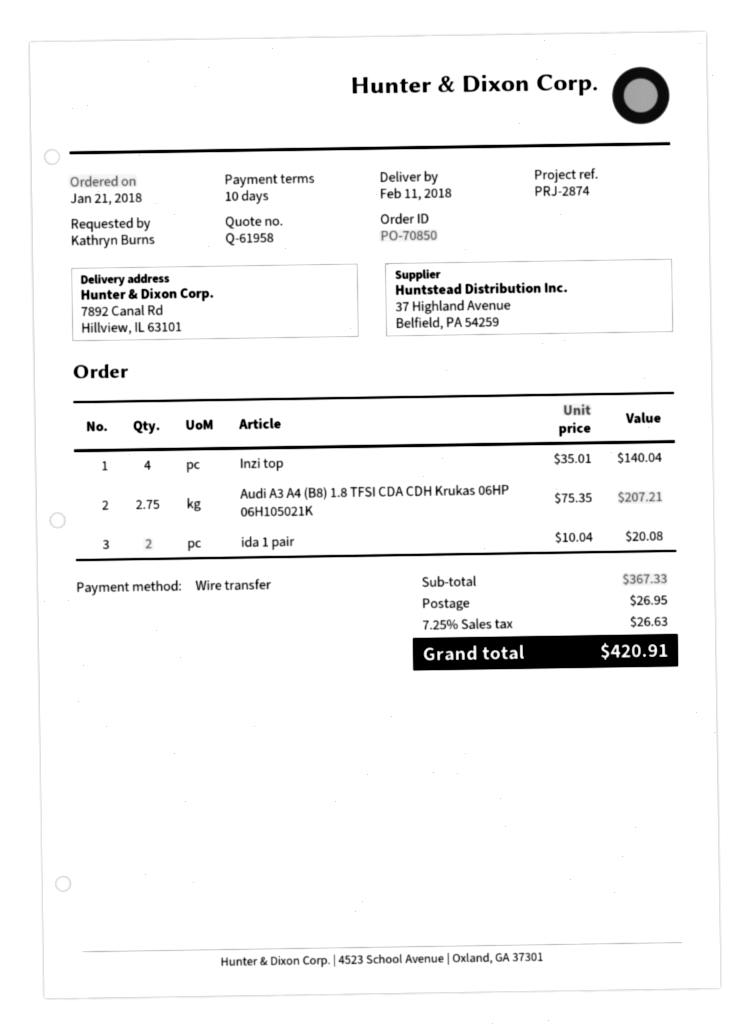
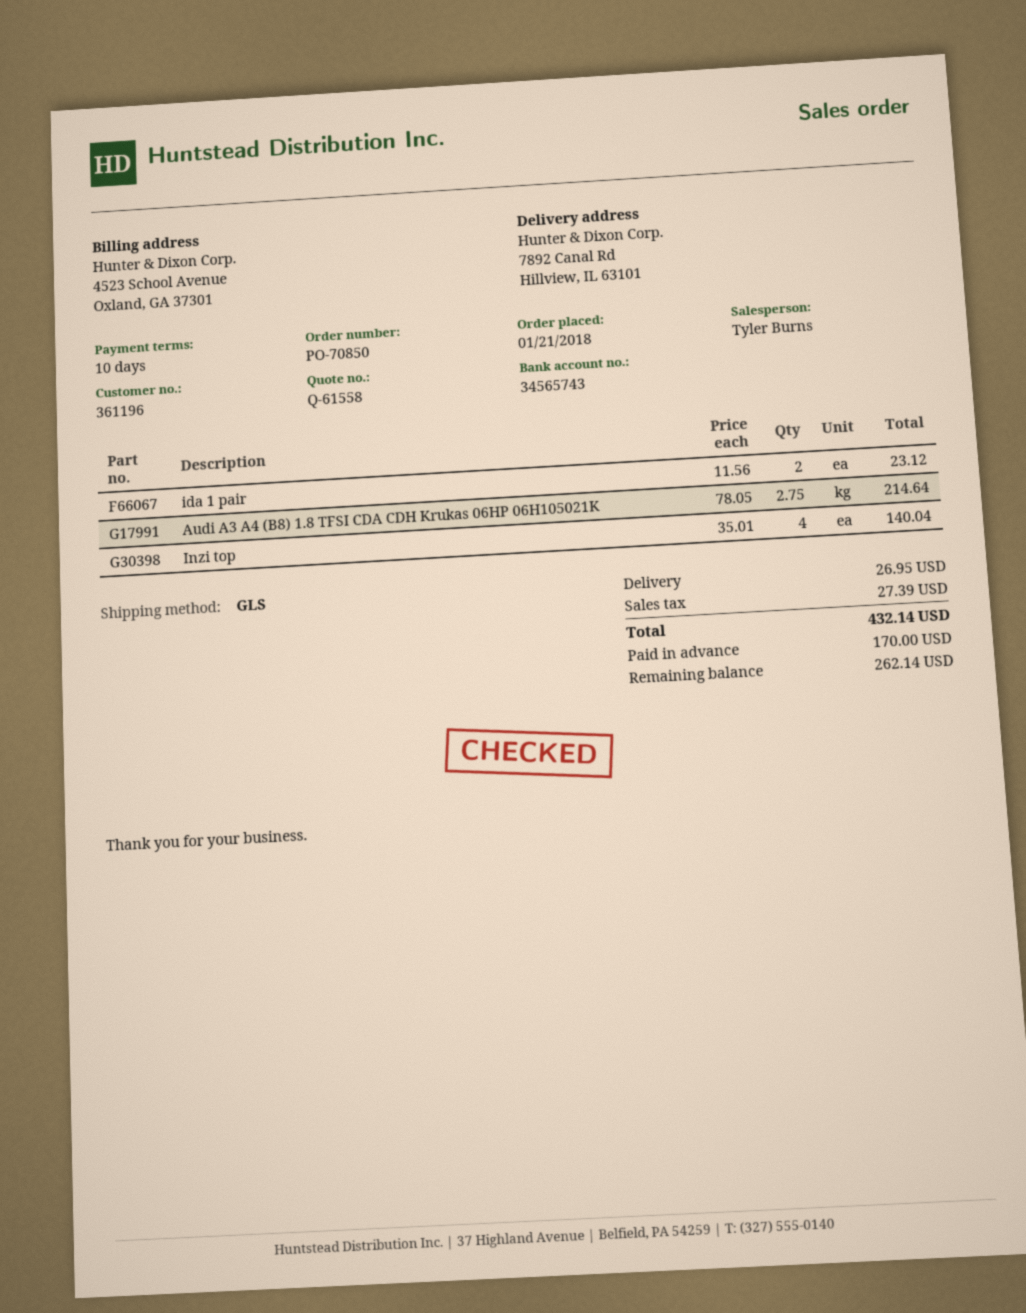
quote number: Q-61958 -> Q-61558
Audi A3 A4 (B8) 1.8 TFSI CDA CDH Krukas 06HP 06H105021K: 2.75 x 75.35 = 207.21 -> 2.75 x 78.05 = 214.64
ida 1 pair: 2 x 10.04 = 20.08 -> 2 x 11.56 = 23.12
tax: 26.63 -> 27.39
total: 420.91 -> 432.14

